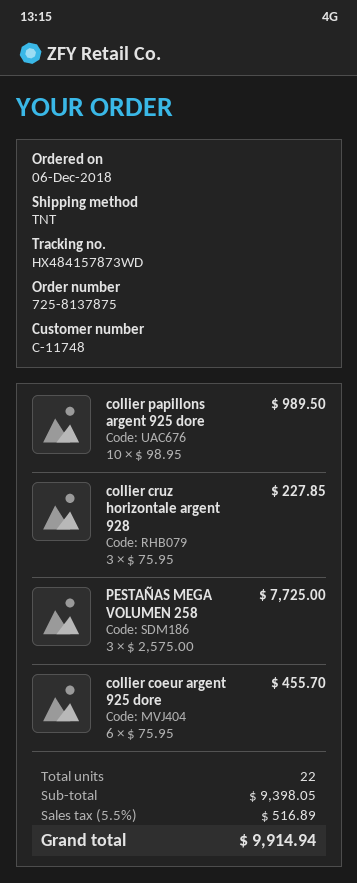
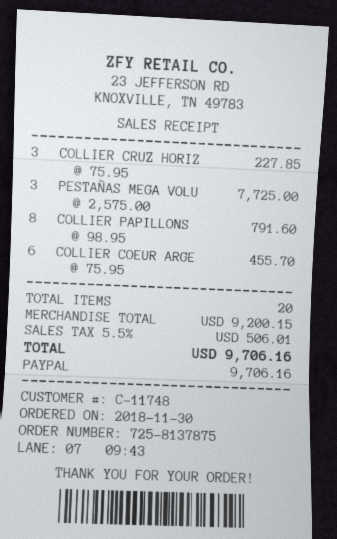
order date: 2018-12-06 -> 2018-11-30
collier papillons argent 925 dore: 10 x 98.95 = 989.50 -> 8 x 98.95 = 791.60
total quantity: 22 -> 20
subtotal: 9398.05 -> 9200.15
tax: 5.5% = 516.89 -> 5.5% = 506.01
total: 9914.94 -> 9706.16

